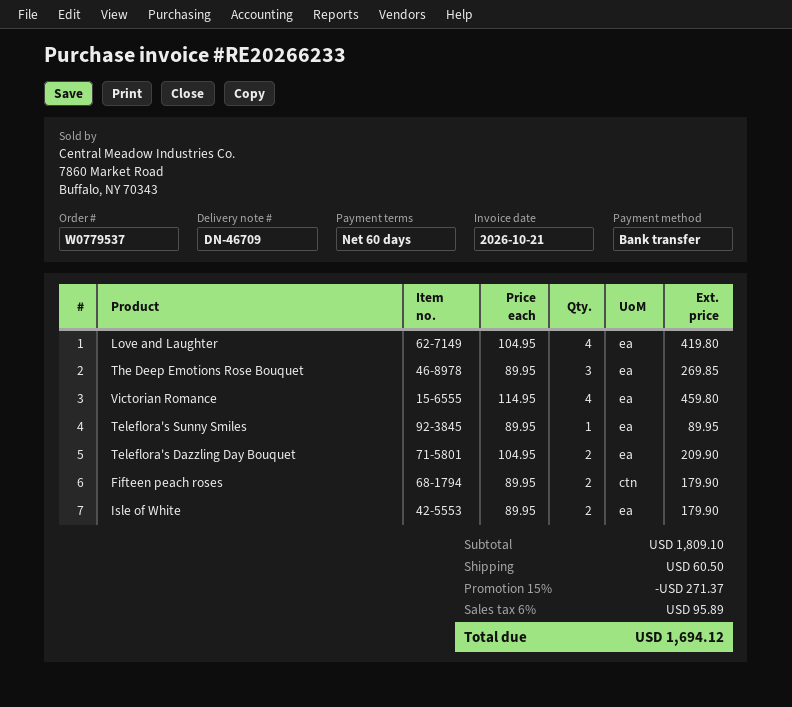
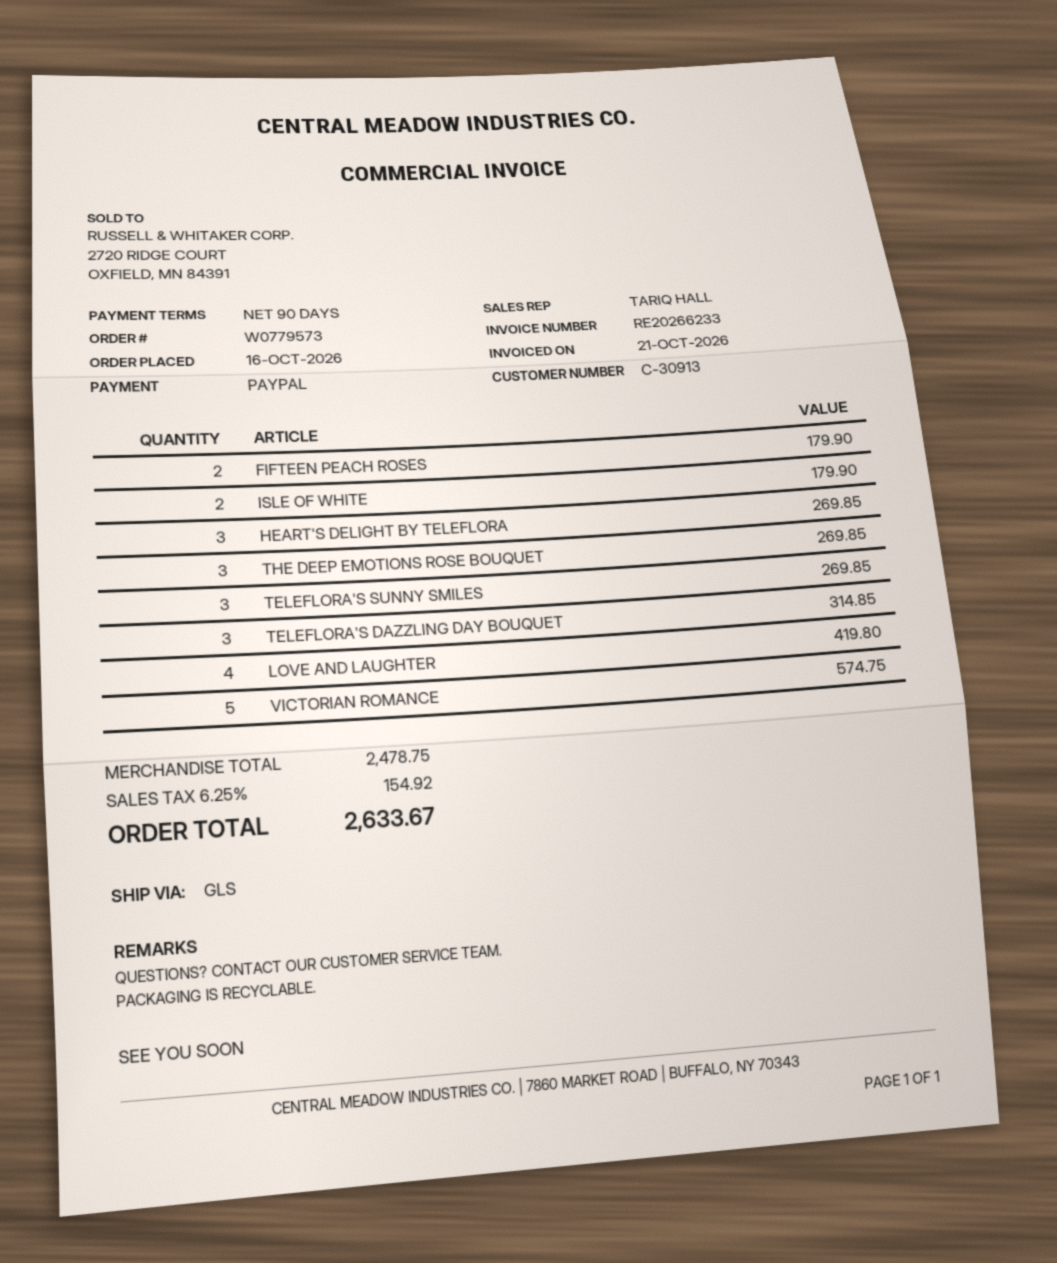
order number: W0779537 -> W0779573
payment terms: 60 days -> 90 days
payment method: bank transfer -> PayPal
Victorian Romance: 4 for 459.80 -> 5 for 574.75
Teleflora's Sunny Smiles: 1 for 89.95 -> 3 for 269.85
Teleflora's Dazzling Day Bouquet: 2 for 209.90 -> 3 for 314.85
HEART'S DELIGHT BY TELEFLORA: none -> 3 for 269.85
subtotal: 1809.10 -> 2478.75
discount: 15% = 271.37 -> none
shipping: 60.50 -> none
tax: 6% = 95.89 -> 6.25% = 154.92
total: 1694.12 -> 2633.67

